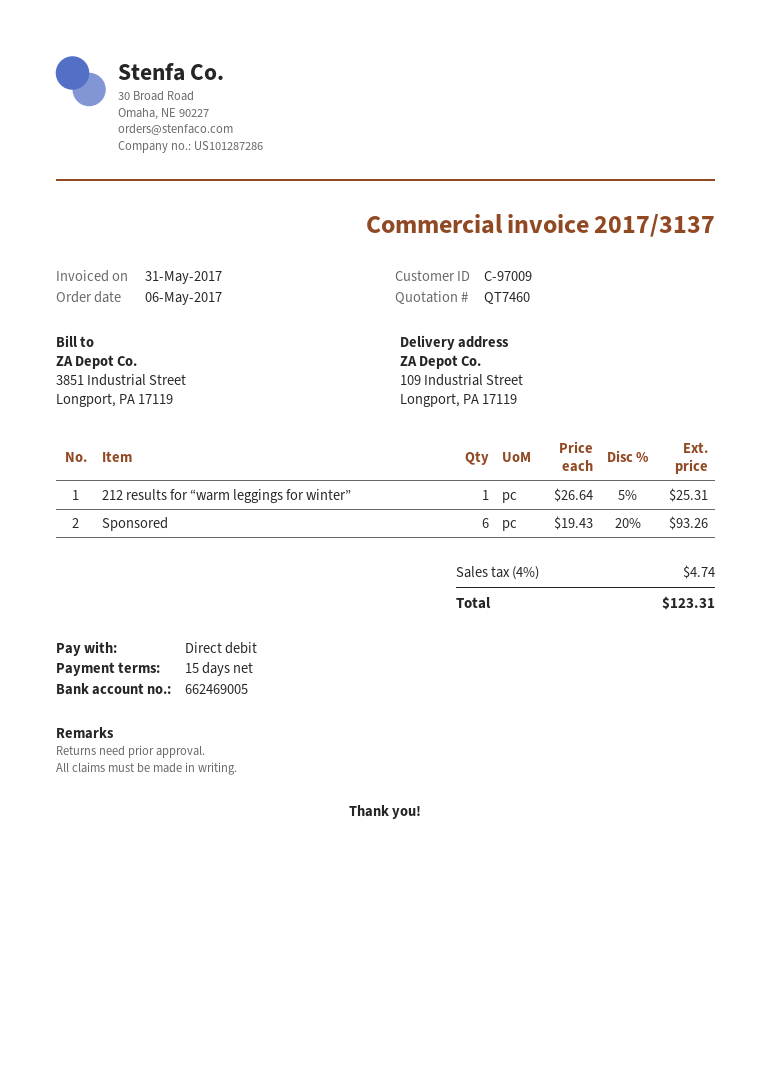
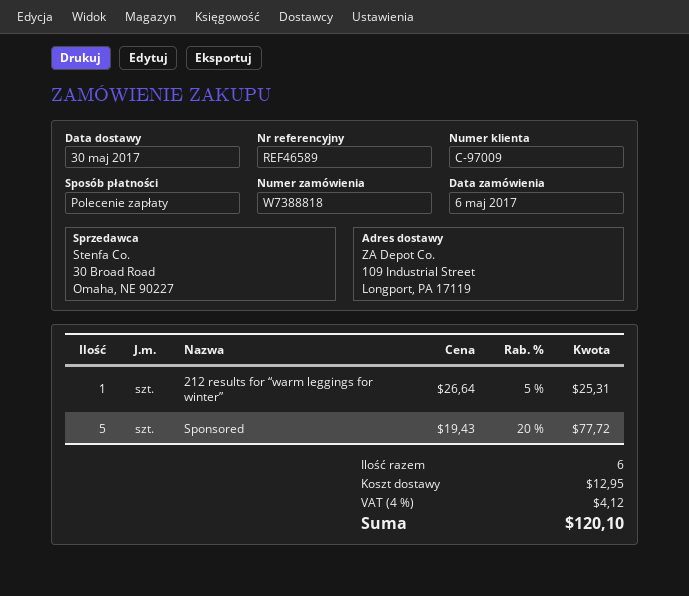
Sponsored: 6 x 19.43 - 20% = 93.26 -> 5 x 19.43 - 20% = 77.72
shipping: none -> 12.95
tax: 4% = 4.74 -> 4% = 4.12
total: 123.31 -> 120.10

